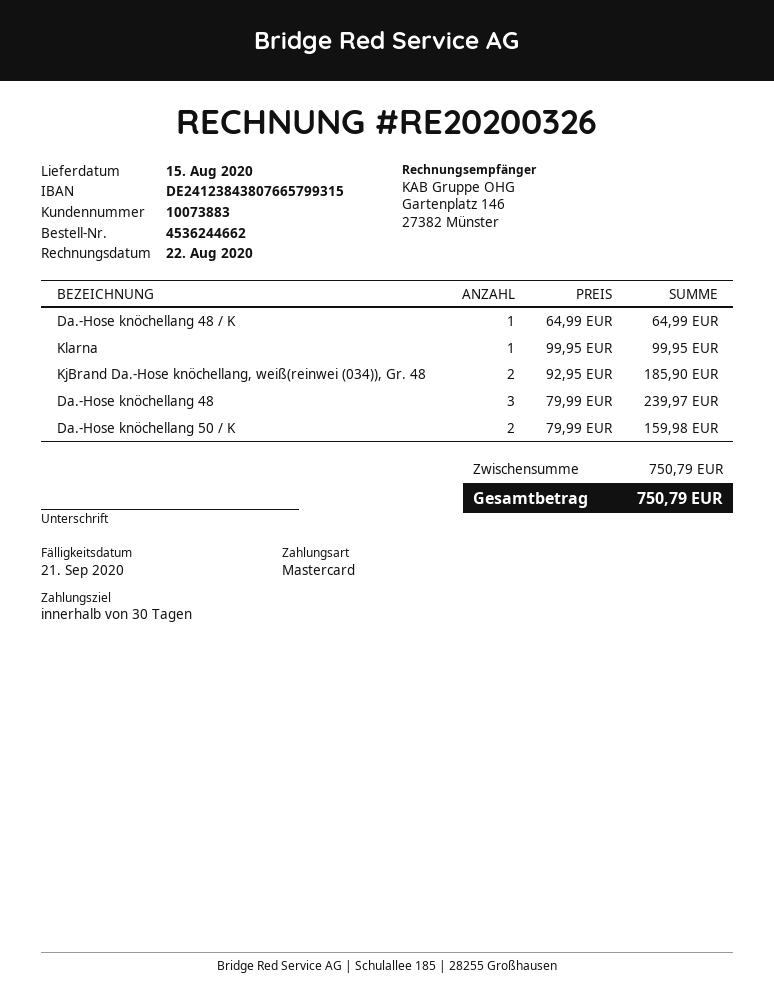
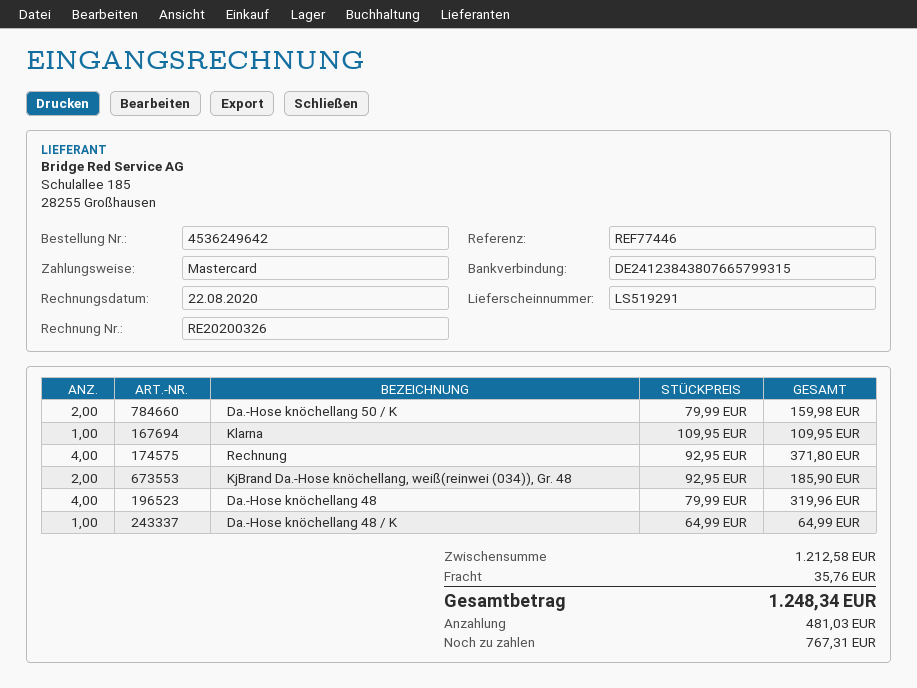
order number: 4536244662 -> 4536249642
Klarna: 1 x 99.95 = 99.95 -> 1 x 109.95 = 109.95
Da.-Hose knöchellang 48: 3 x 79.99 = 239.97 -> 4 x 79.99 = 319.96
Rechnung: none -> 4 x 92.95 = 371.80
subtotal: 750.79 -> 1212.58
shipping: none -> 35.76
total: 750.79 -> 1248.34

